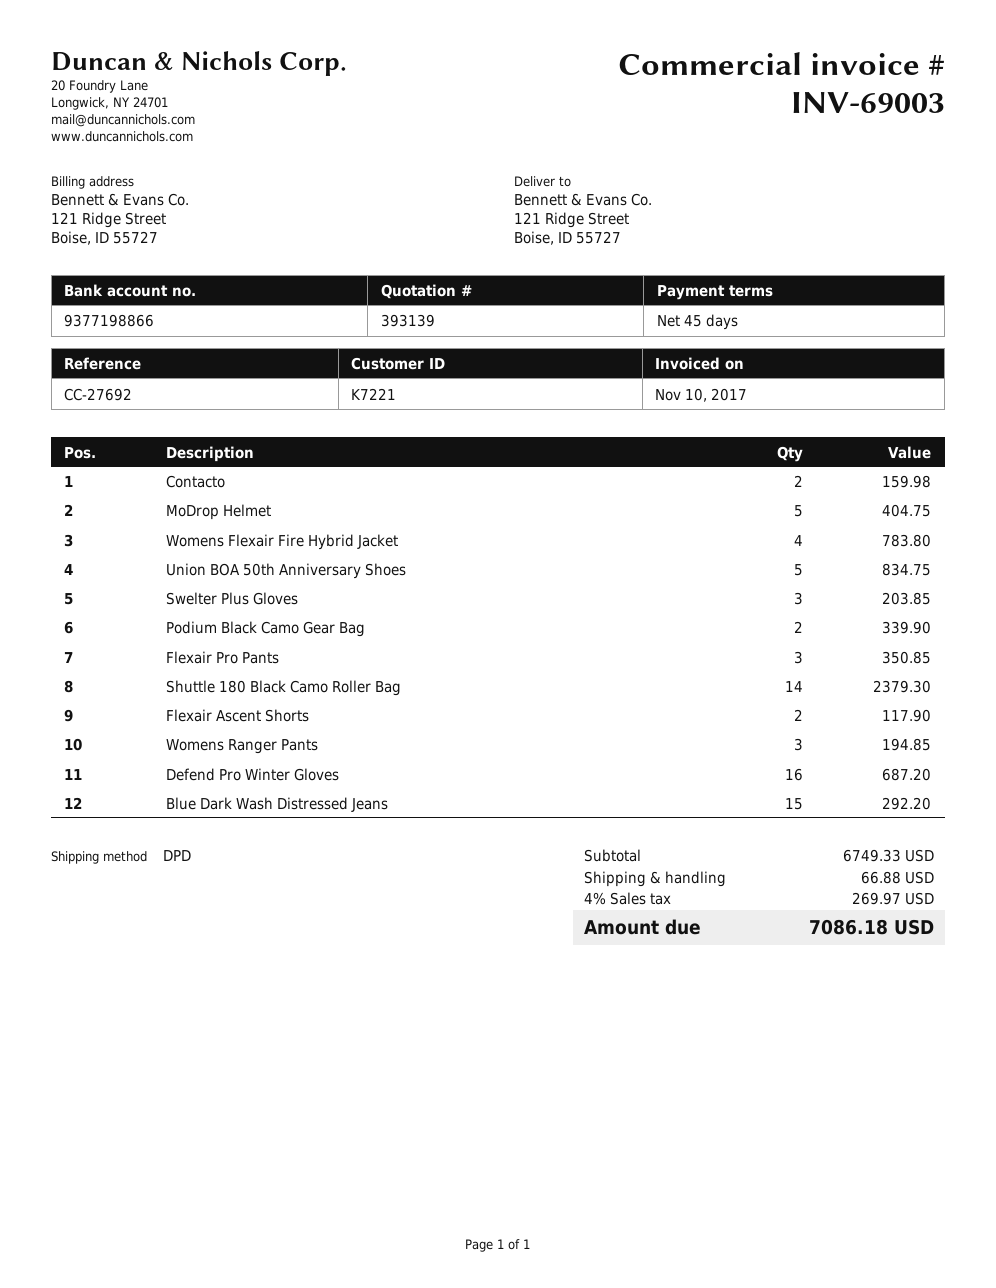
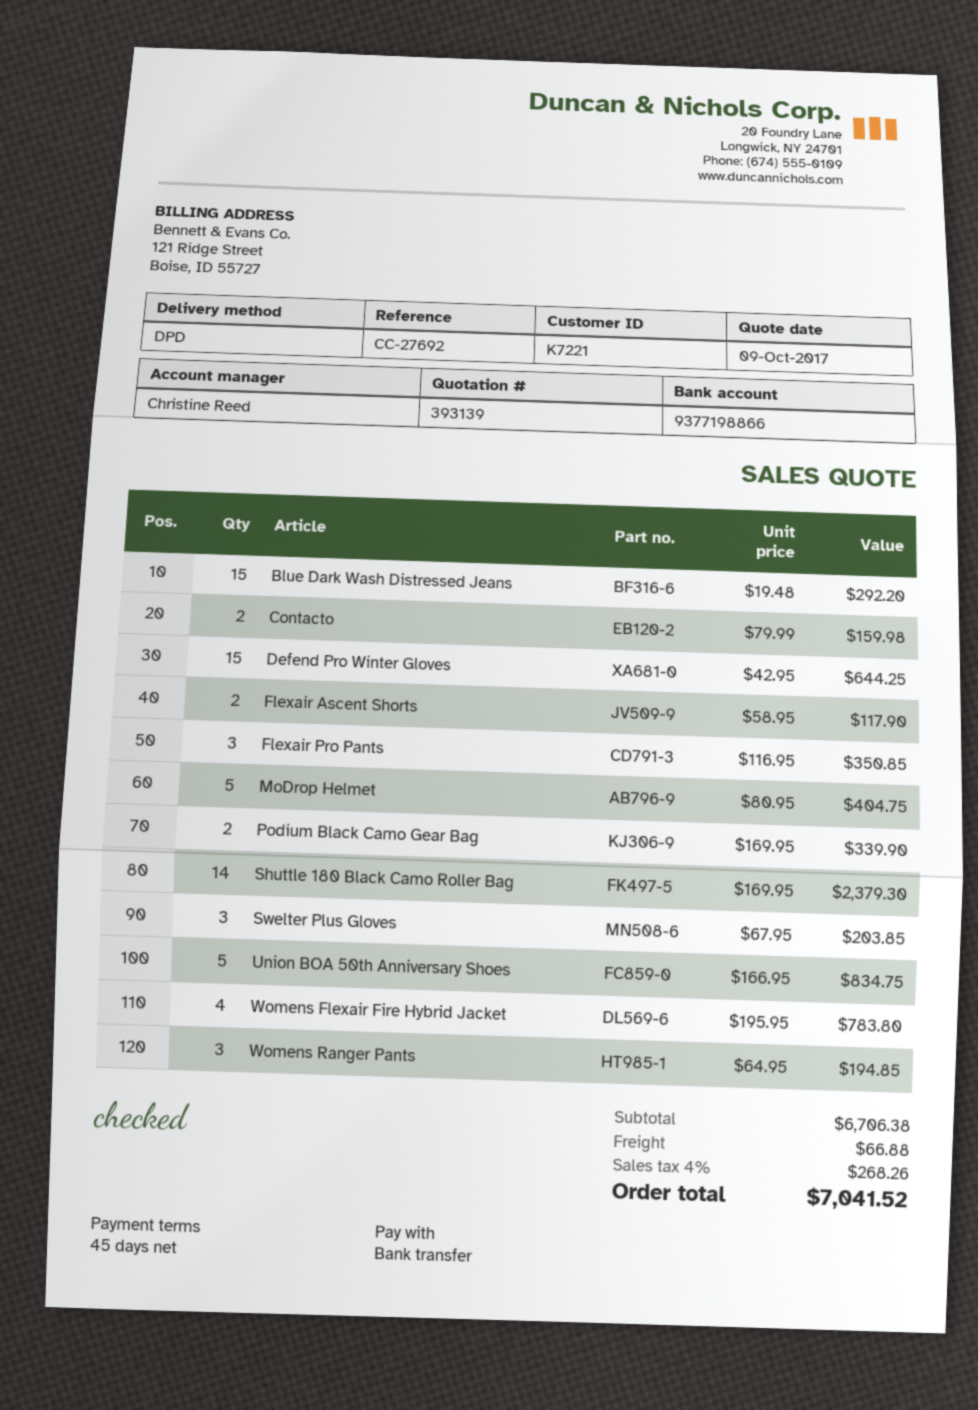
Defend Pro Winter Gloves: 16 for 687.20 -> 15 for 644.25
subtotal: 6749.33 -> 6706.38
tax: 4% = 269.97 -> 4% = 268.26
total: 7086.18 -> 7041.52

